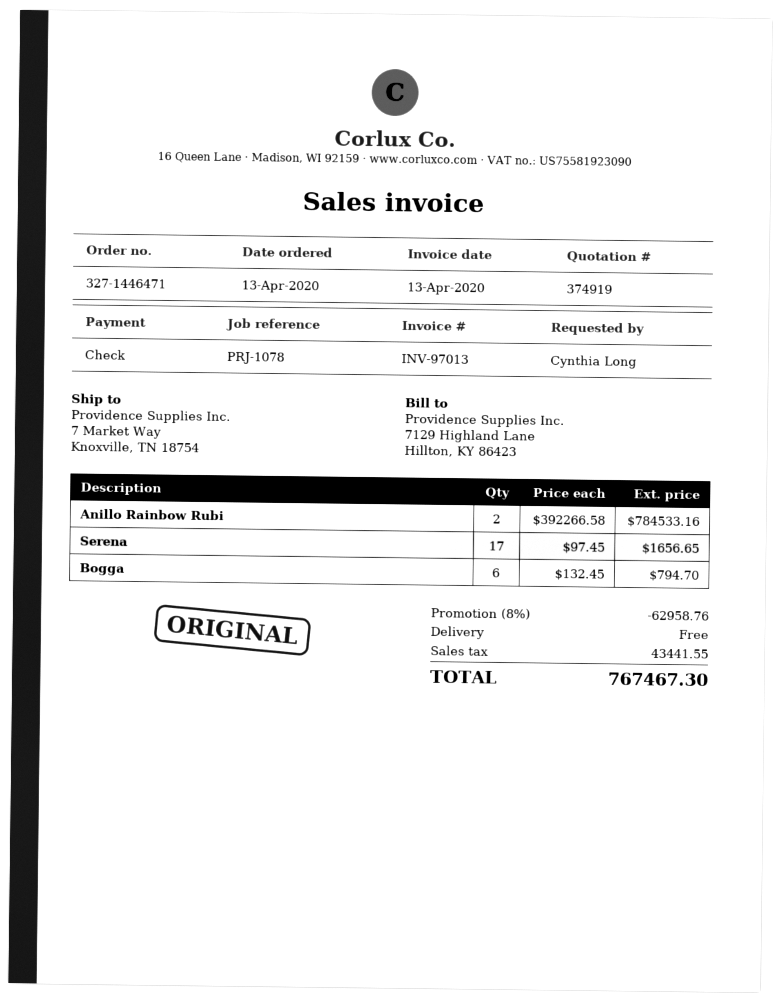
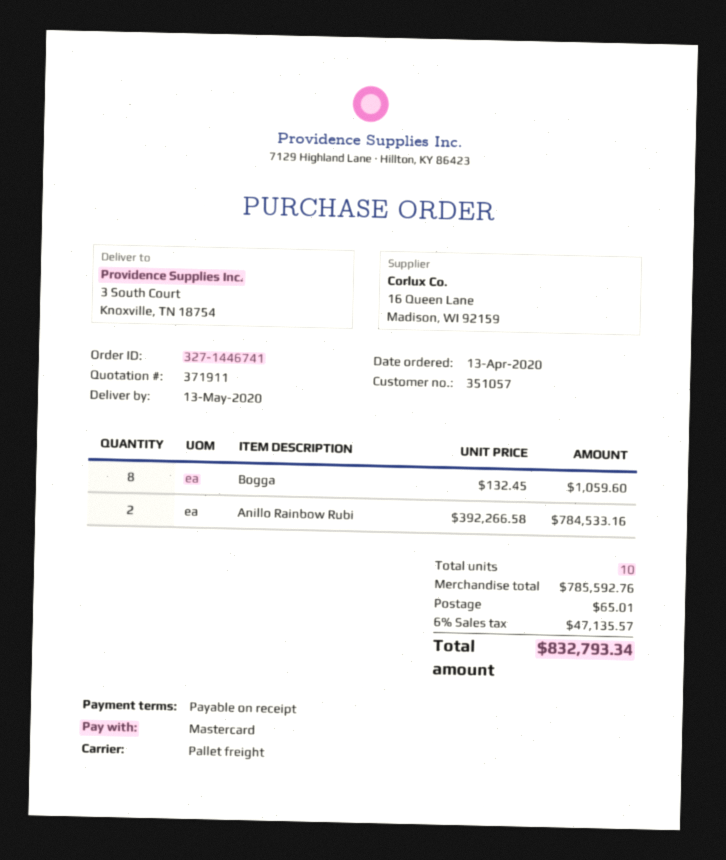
quote number: 374919 -> 371911
order number: 327-1446471 -> 327-1446741
payment method: cheque -> Mastercard
ship to: 7 Market Way, Knoxville, TN 18754 -> 3 South Court, Knoxville, TN 18754
Serena: 17 x 97.45 = 1656.65 -> none
Bogga: 6 x 132.45 = 794.70 -> 8 x 132.45 = 1059.60
discount: 8% = 62958.76 -> none
shipping: 0.00 -> 65.01
tax: 43441.55 -> 47135.57
total: 767467.30 -> 832793.34

